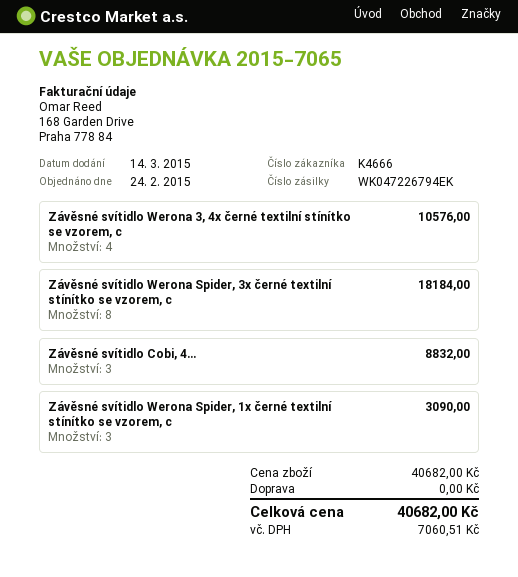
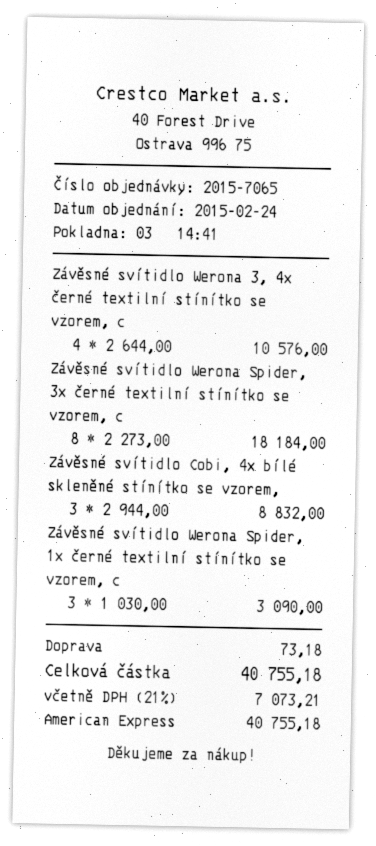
shipping: 0.00 -> 73.18
tax: 7060.51 -> 7073.21
total: 40682.00 -> 40755.18

